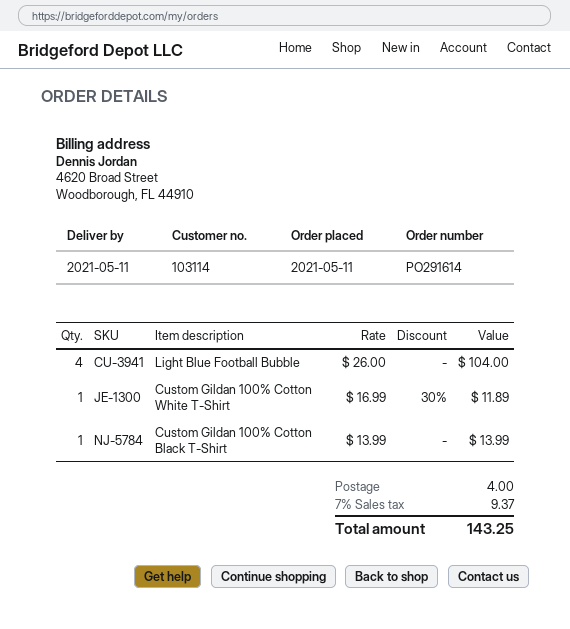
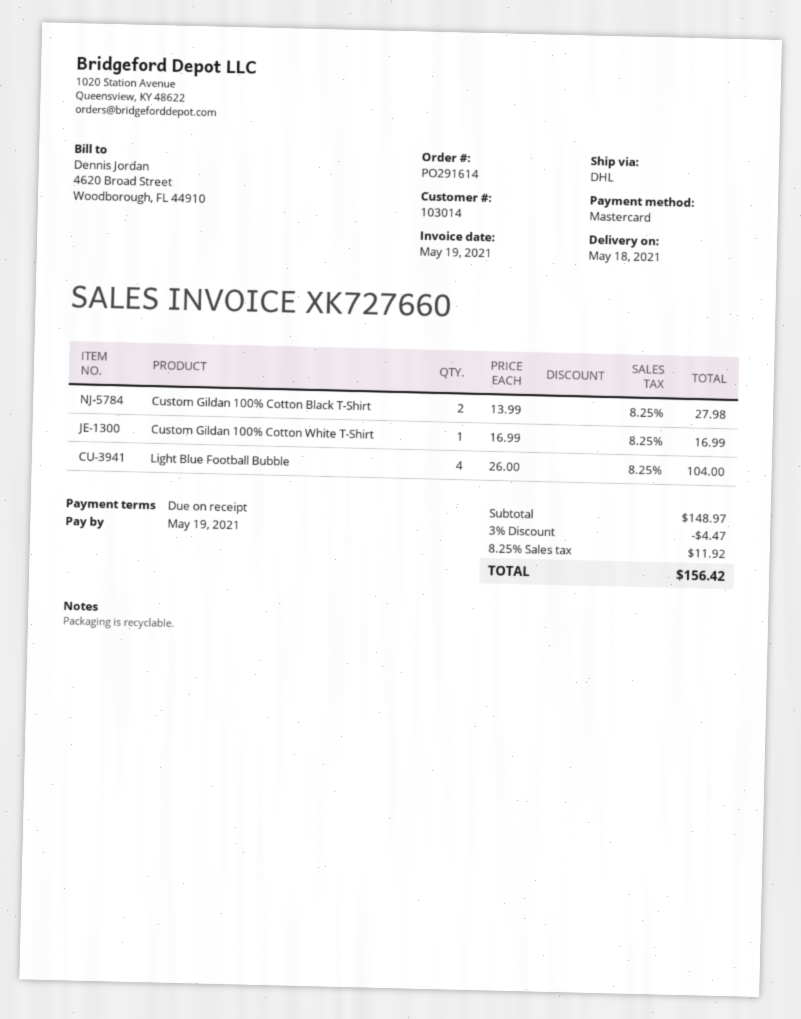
delivery date: 2021-05-11 -> 2021-05-18
customer number: 103114 -> 103014
Custom Gildan 100% Cotton White T-Shirt: 1 x 16.99 - 30% = 11.89 -> 1 x 16.99 = 16.99
Custom Gildan 100% Cotton Black T-Shirt: 1 x 13.99 = 13.99 -> 2 x 13.99 = 27.98
discount: none -> 3% = 4.47
shipping: 4.00 -> none
tax: 7% = 9.37 -> 8.25% = 11.92
total: 143.25 -> 156.42

